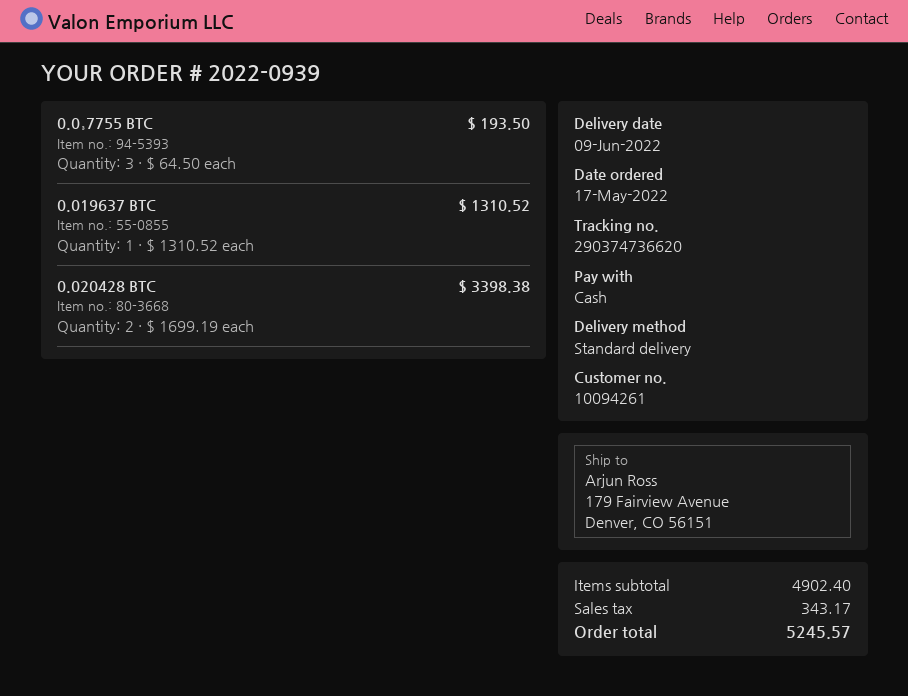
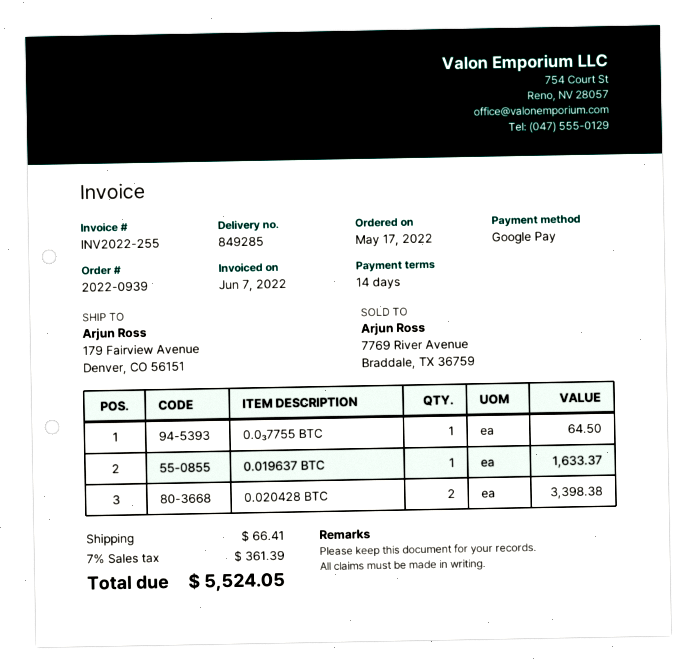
payment method: cash -> Google Pay
0.0₃7755 BTC: 3 for 193.50 -> 1 for 64.50
0.019637 BTC: 1 for 1310.52 -> 1 for 1633.37
shipping: none -> 66.41
tax: 343.17 -> 361.39
total: 5245.57 -> 5524.05

